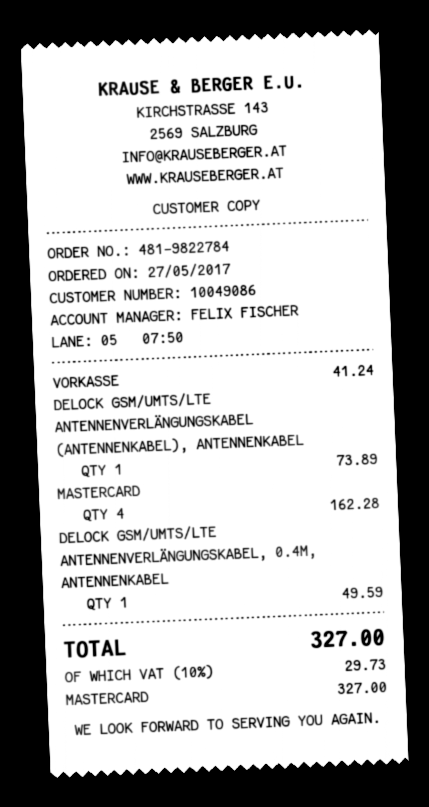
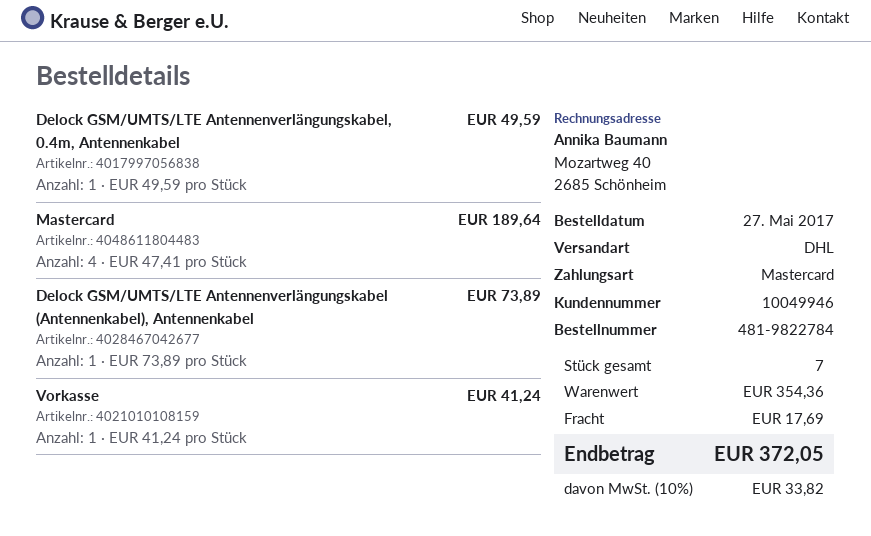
customer number: 10049086 -> 10049946
MASTERCARD: 4 for 162.28 -> 4 for 189.64
shipping: none -> 17.69
tax: 10% = 29.73 -> 10% = 33.82
total: 327.00 -> 372.05

